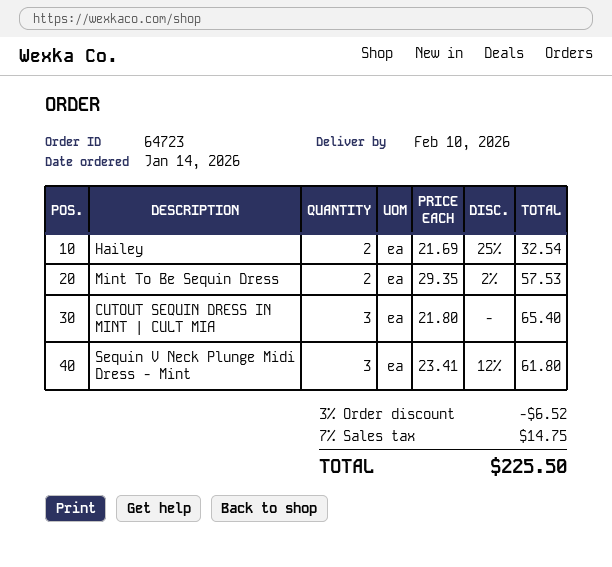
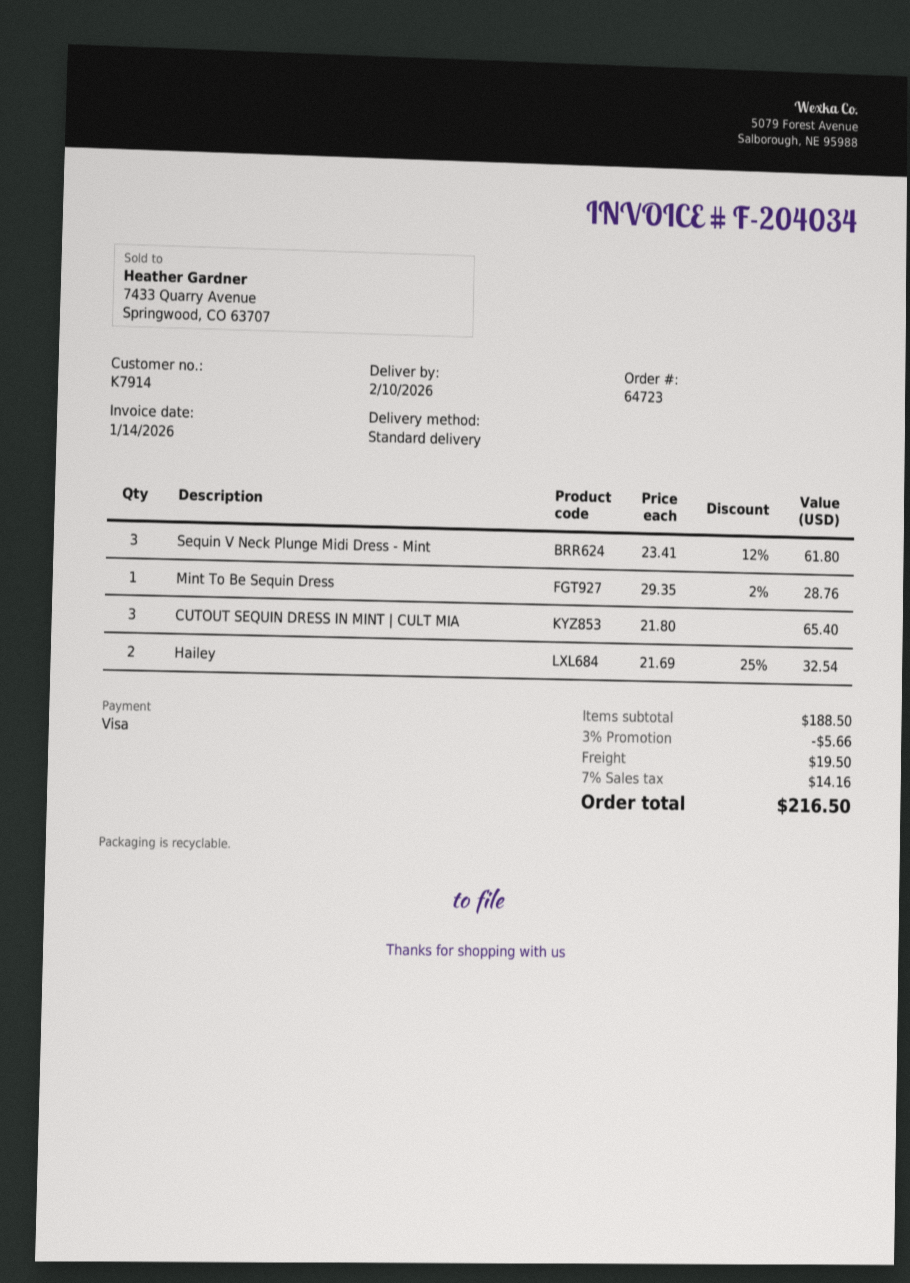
Mint To Be Sequin Dress: 2 x 29.35 - 2% = 57.53 -> 1 x 29.35 - 2% = 28.76
discount: 3% = 6.52 -> 3% = 5.66
shipping: none -> 19.50
tax: 7% = 14.75 -> 7% = 14.16
total: 225.50 -> 216.50

